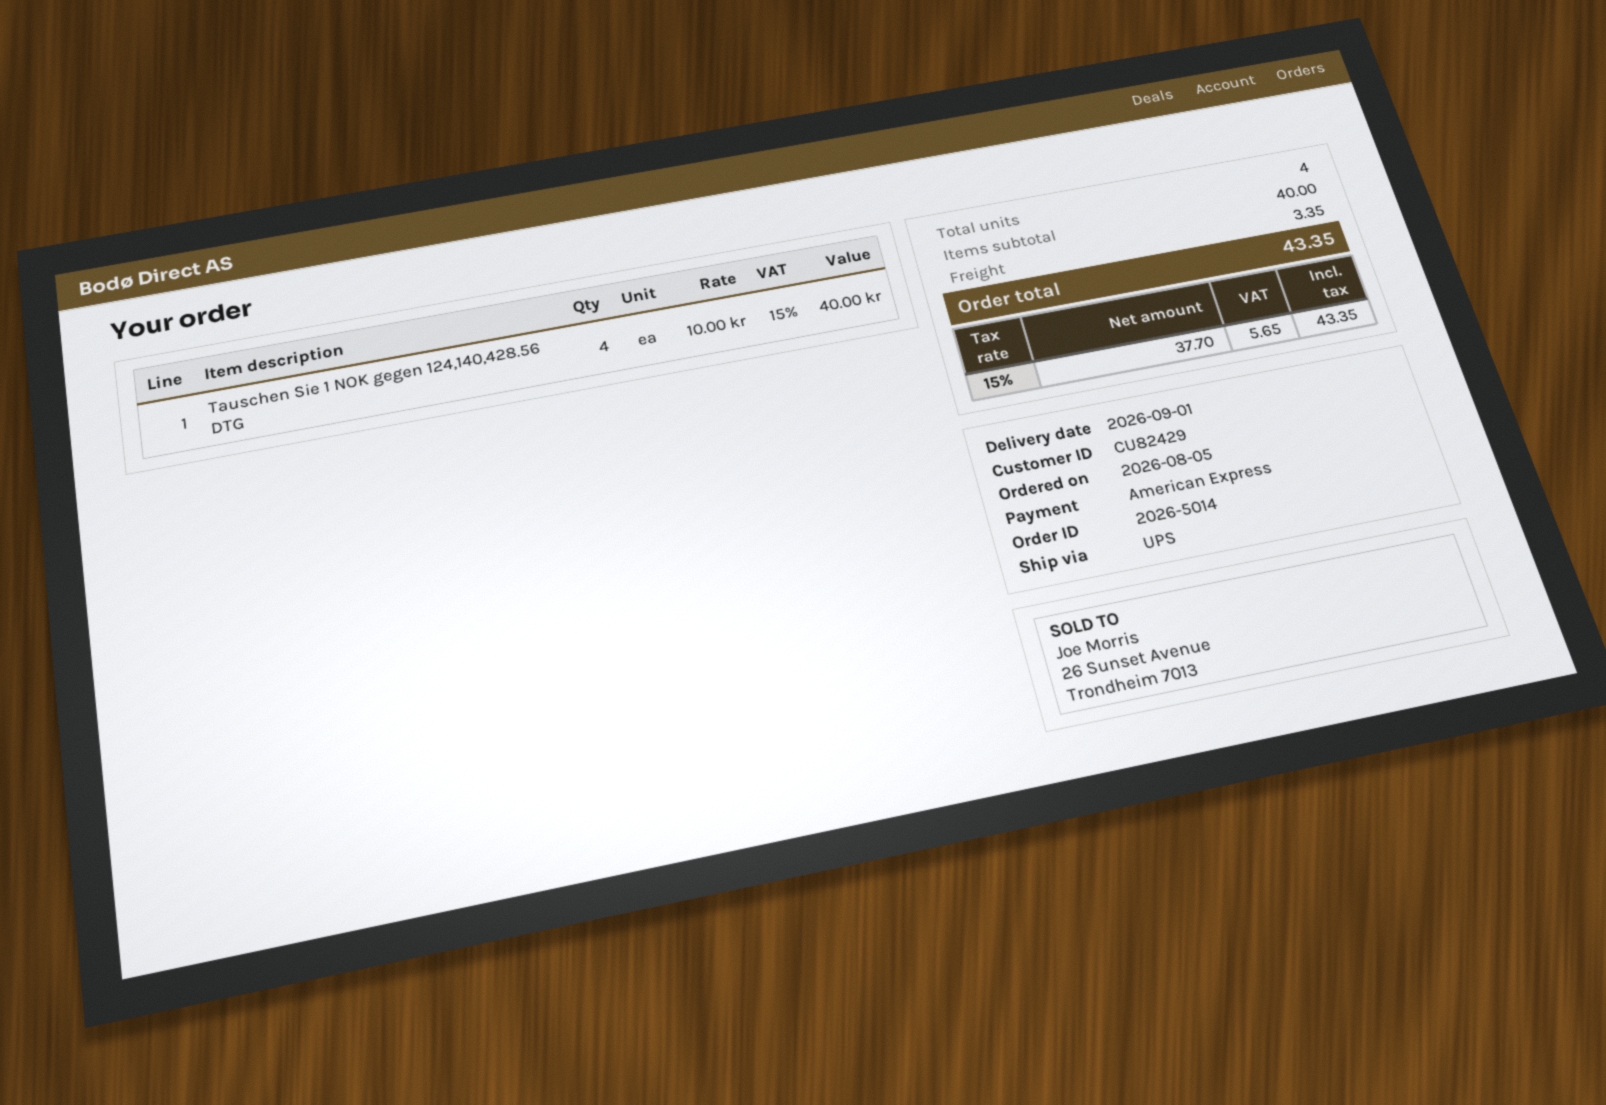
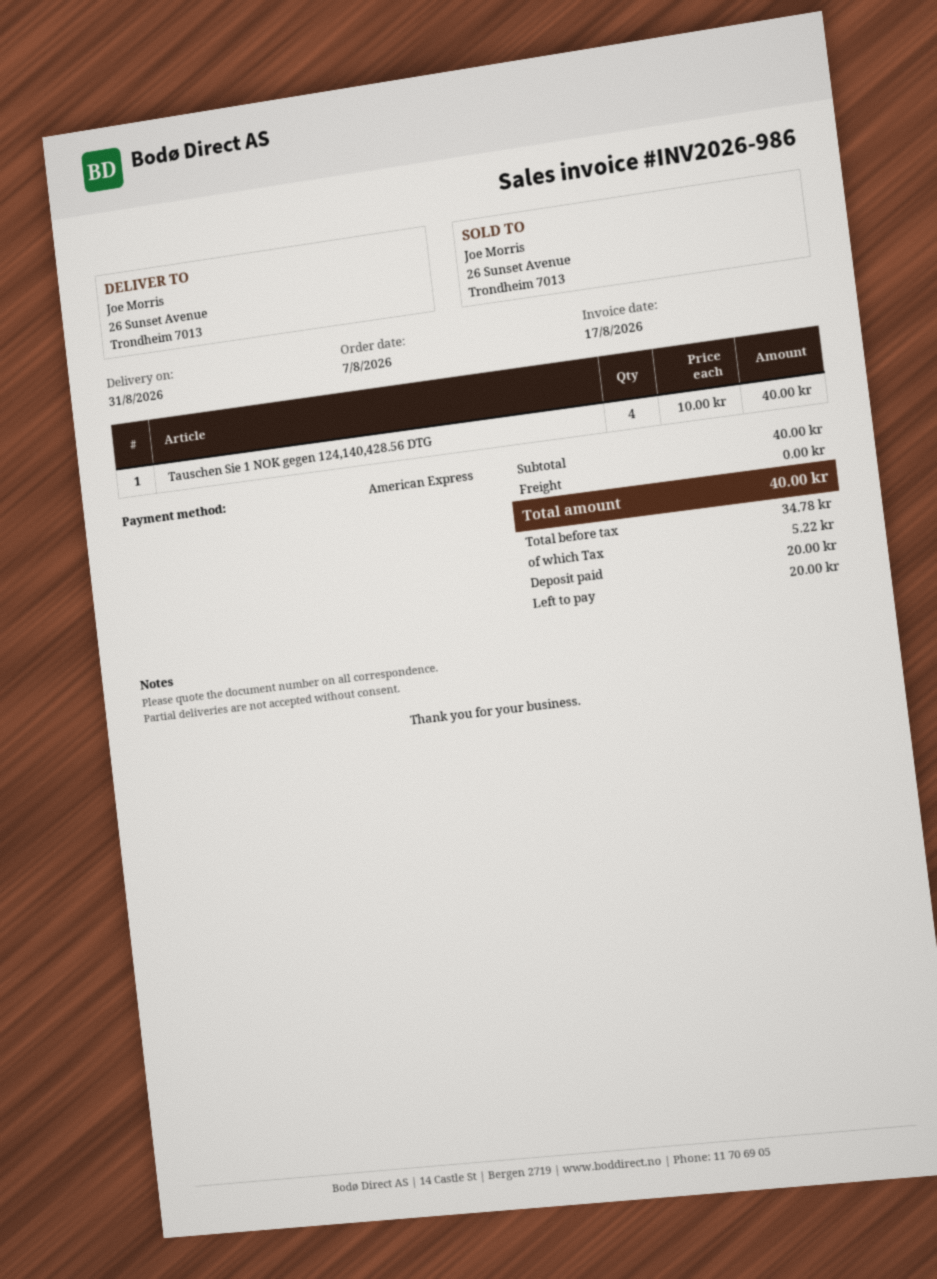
order date: 2026-08-05 -> 2026-08-07
delivery date: 2026-09-01 -> 2026-08-31
shipping: 3.35 -> 0.00
net: 37.70 -> 34.78
tax: 5.65 -> 5.22
total: 43.35 -> 40.00

